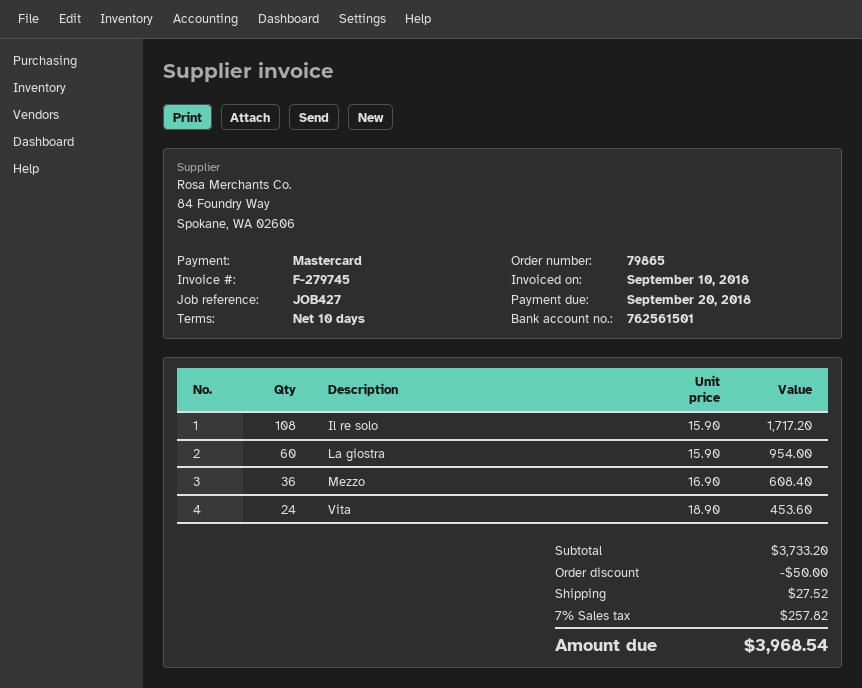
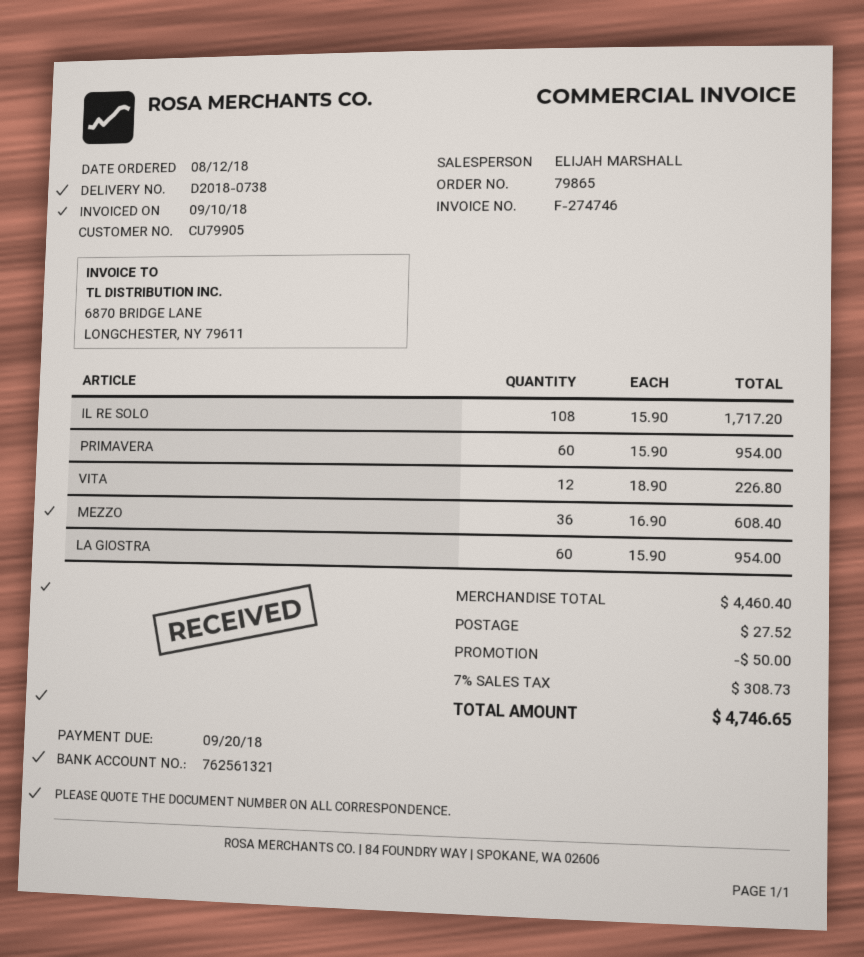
invoice number: F-279745 -> F-274746
bank account: 762561501 -> 762561321
Vita: 24 x 18.90 = 453.60 -> 12 x 18.90 = 226.80
PRIMAVERA: none -> 60 x 15.90 = 954.00
subtotal: 3733.20 -> 4460.40
tax: 7% = 257.82 -> 7% = 308.73
total: 3968.54 -> 4746.65

